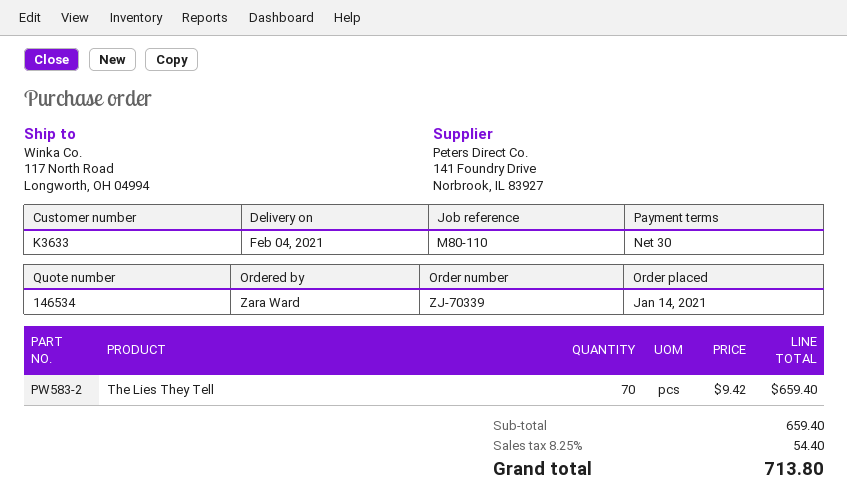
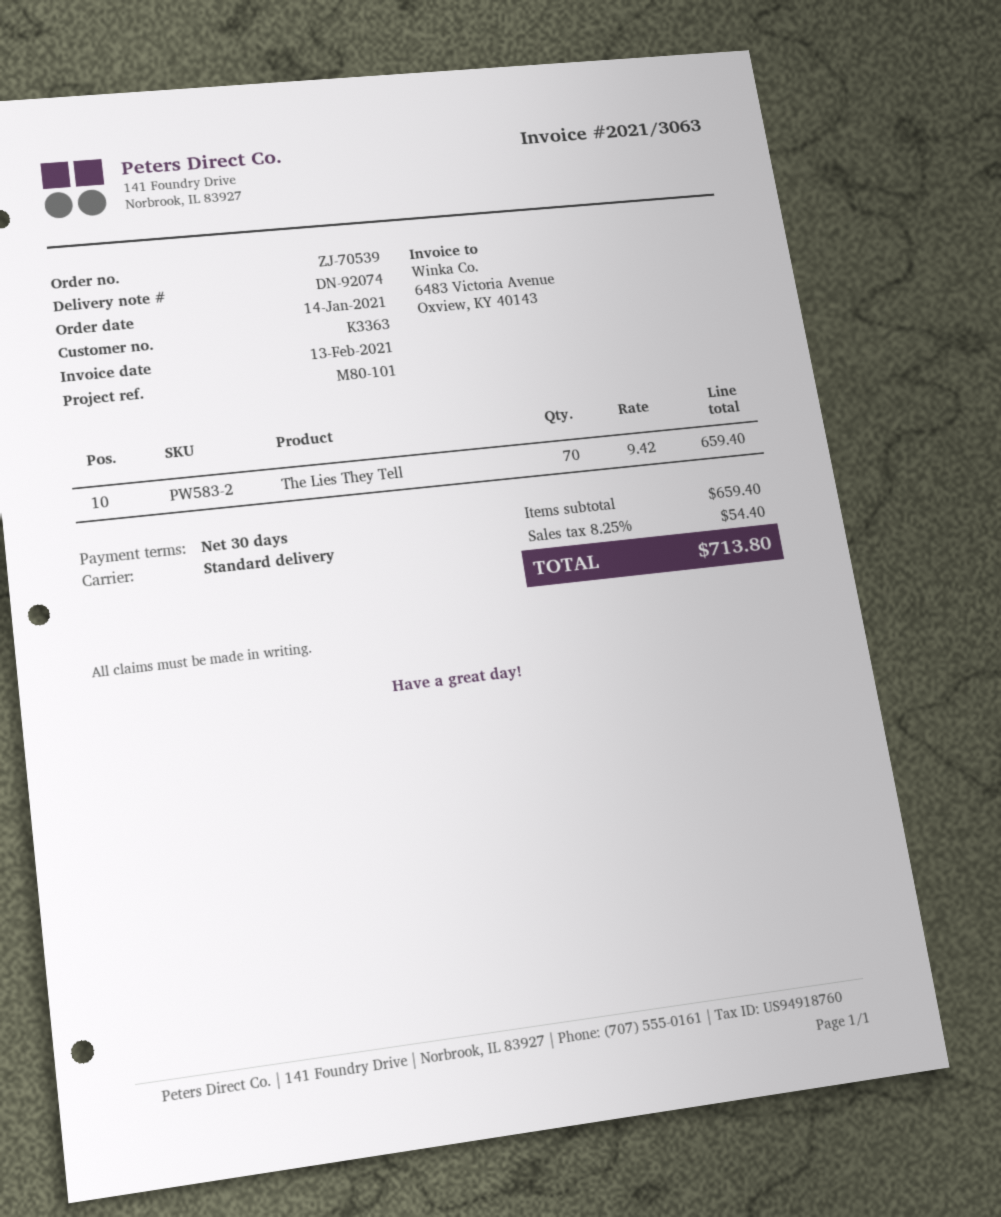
order number: ZJ-70339 -> ZJ-70539
customer number: K3633 -> K3363
reference: M80-110 -> M80-101

